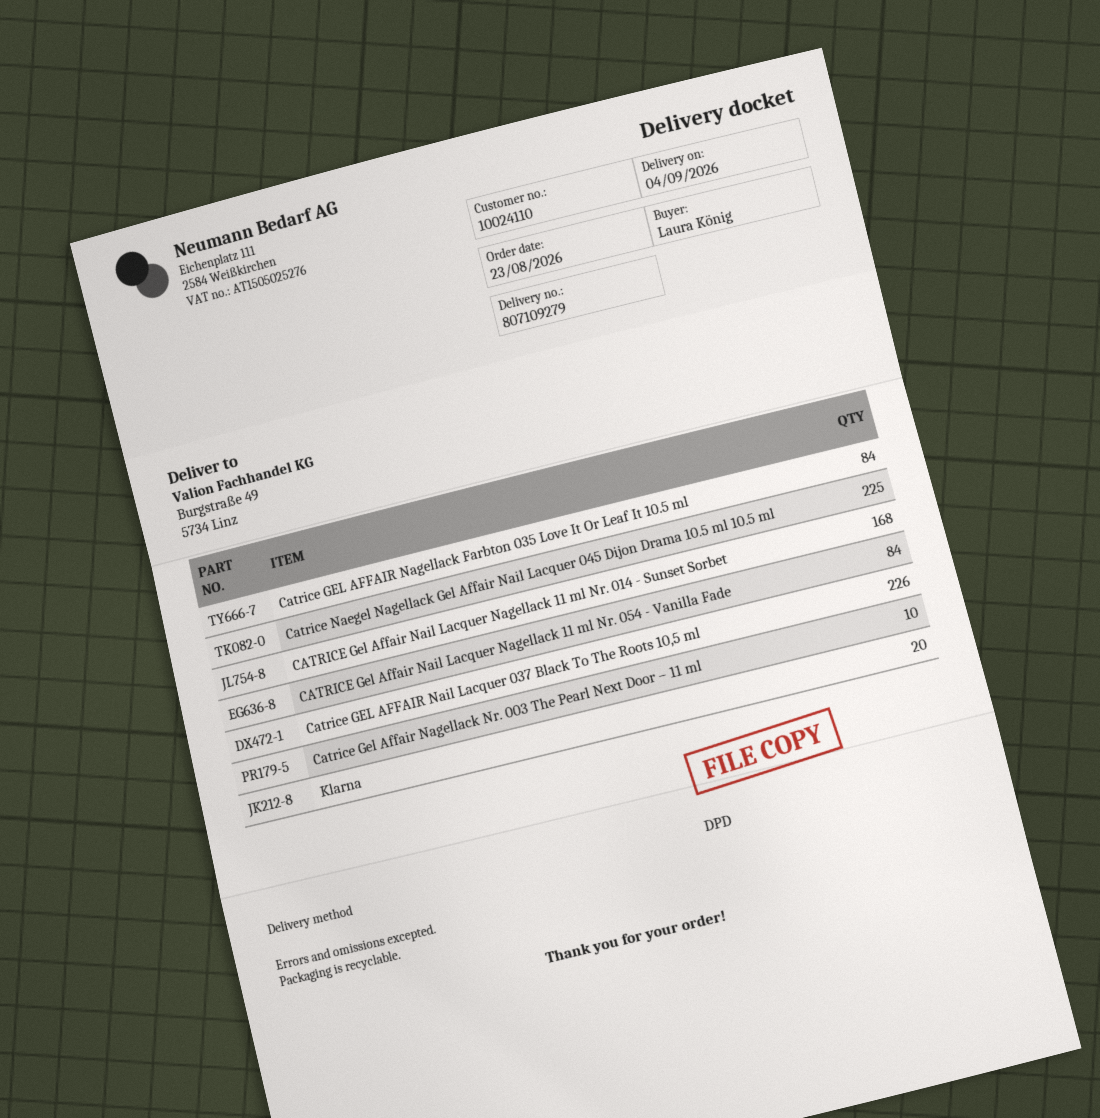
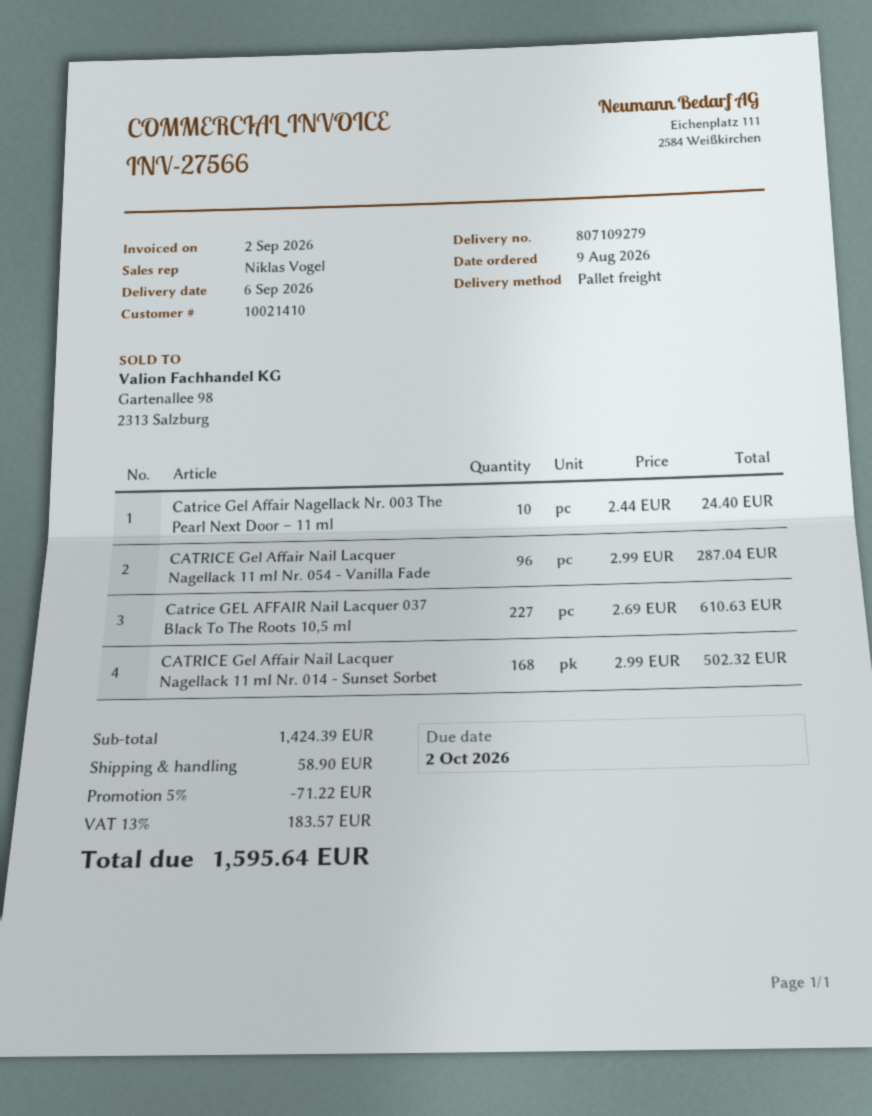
order date: 2026-08-23 -> 2026-08-09
delivery date: 2026-09-04 -> 2026-09-06
customer number: 10024110 -> 10021410
shipping method: DPD -> pallet freight
Catrice GEL AFFAIR Nagellack Farbton 035 Love It Or Leaf It 10.5 ml: 84 -> none
Catrice Naegel Nagellack Gel Affair Nail Lacquer 045 Dijon Drama 10.5 ml 10.5 ml: 225 -> none
CATRICE Gel Affair Nail Lacquer Nagellack 11 ml Nr. 054 - Vanilla Fade: 84 -> 96
Catrice GEL AFFAIR Nail Lacquer 037 Black To The Roots 10,5 ml: 226 -> 227
Klarna: 20 -> none

